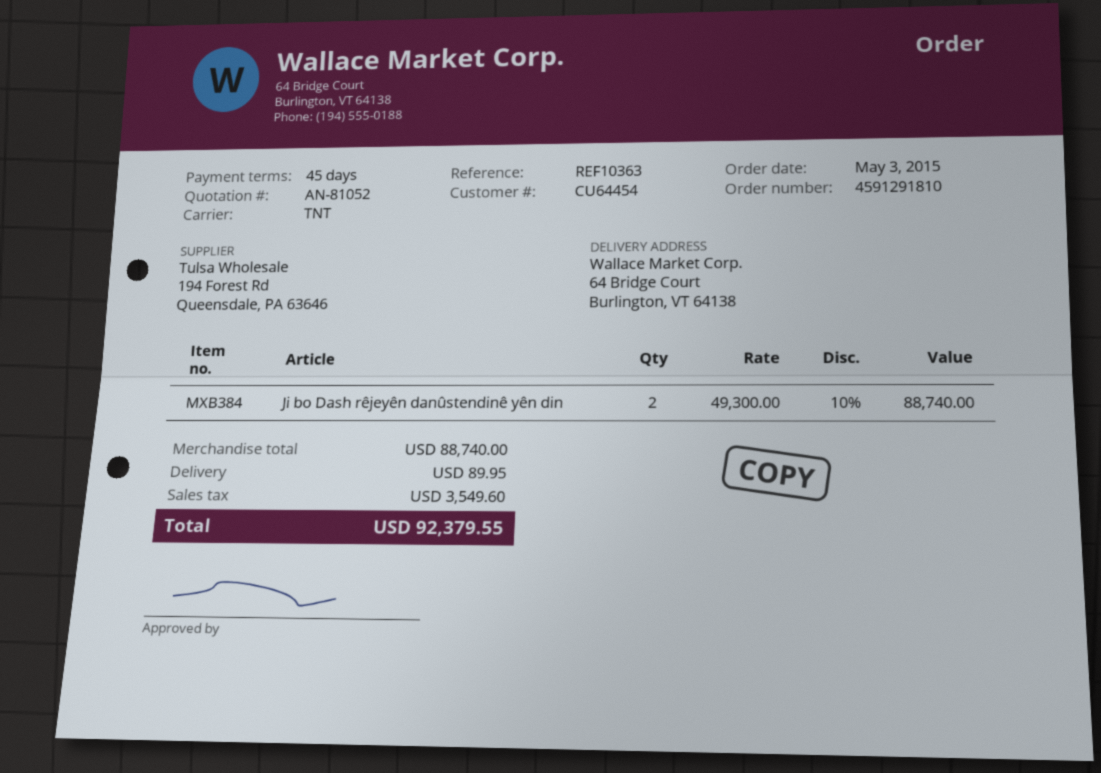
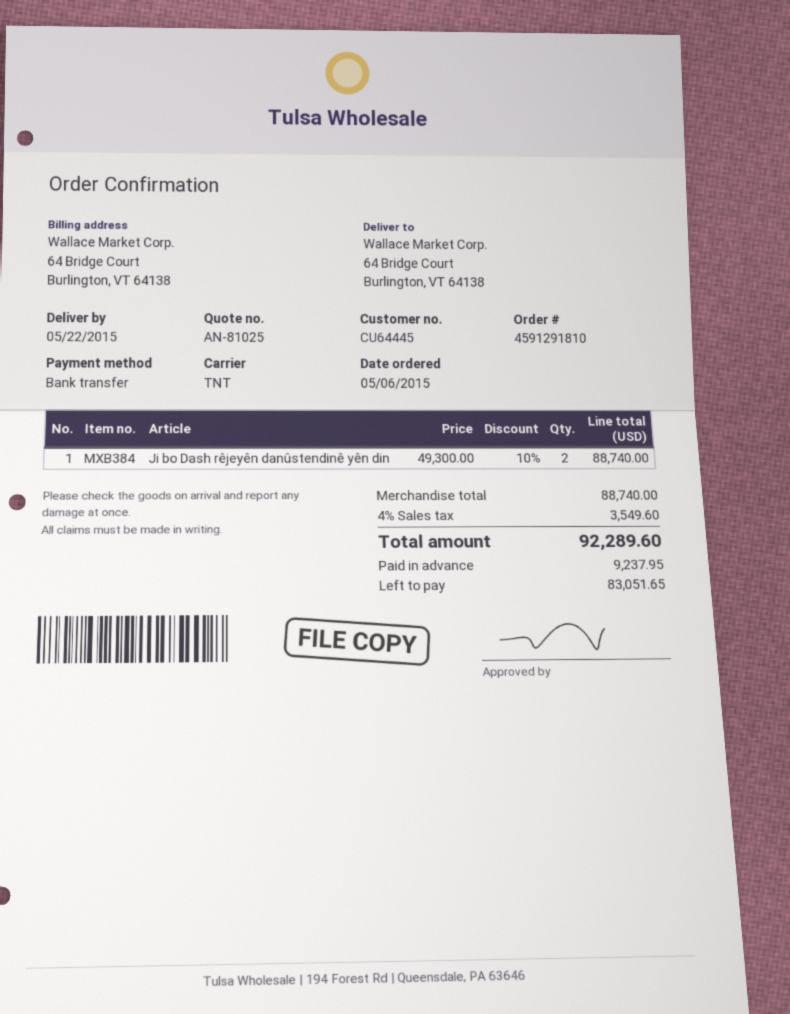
quote number: AN-81052 -> AN-81025
order date: 2015-05-03 -> 2015-05-06
customer number: CU64454 -> CU64445
shipping: 89.95 -> none
total: 92379.55 -> 92289.60

